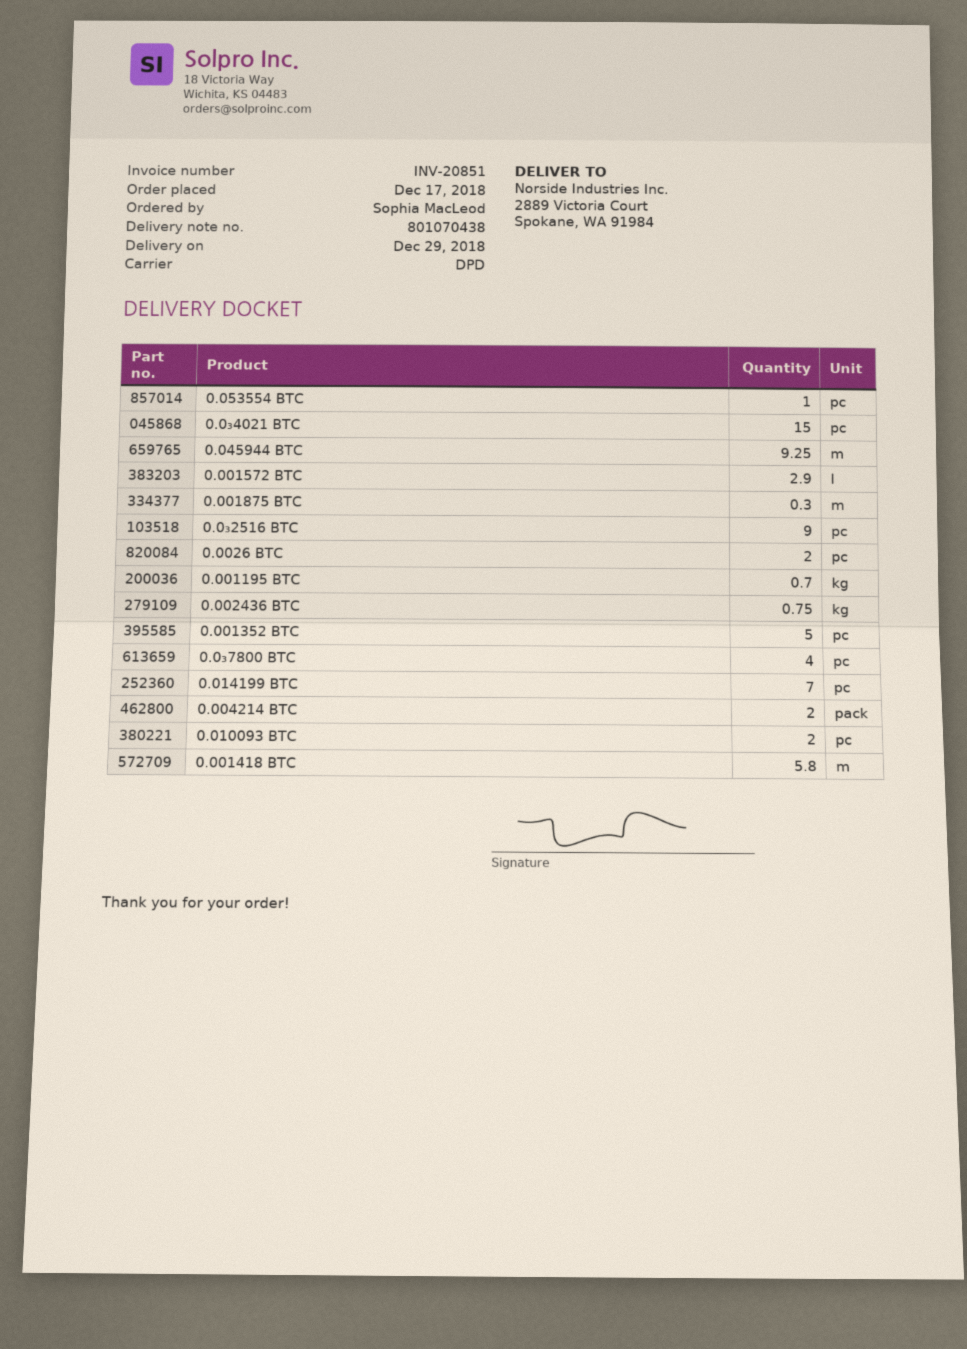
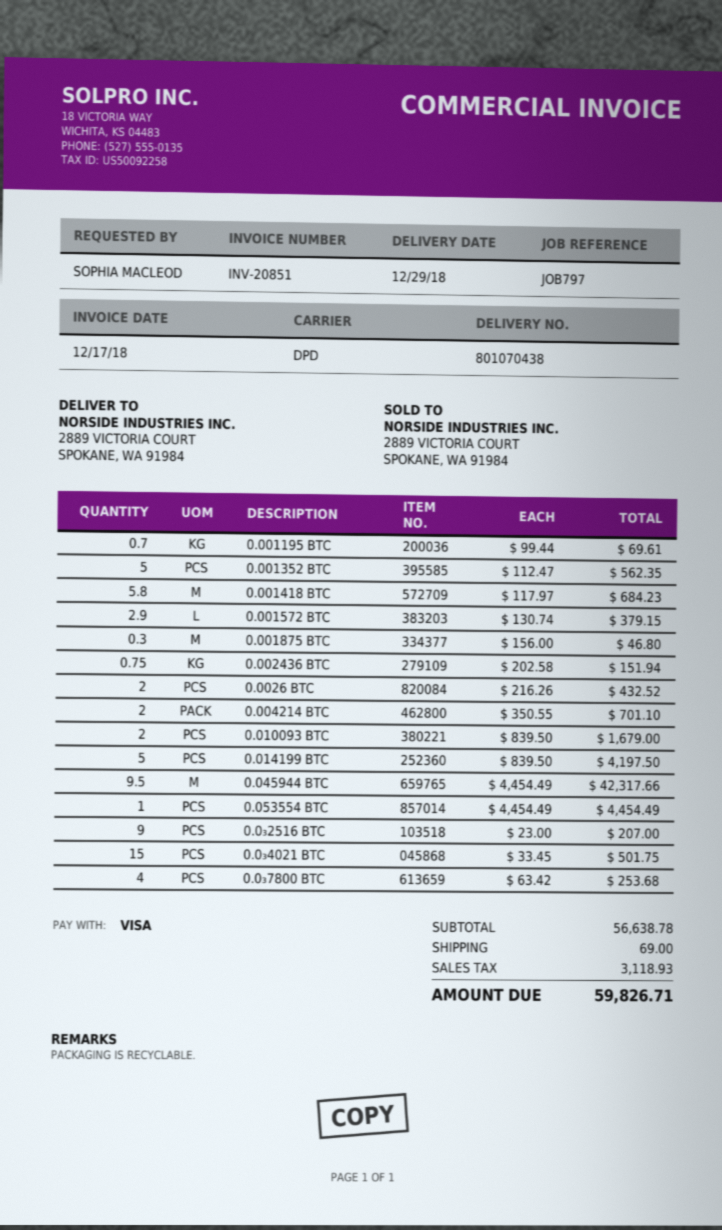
0.045944 BTC: 9.25 -> 9.5
0.014199 BTC: 7 -> 5

